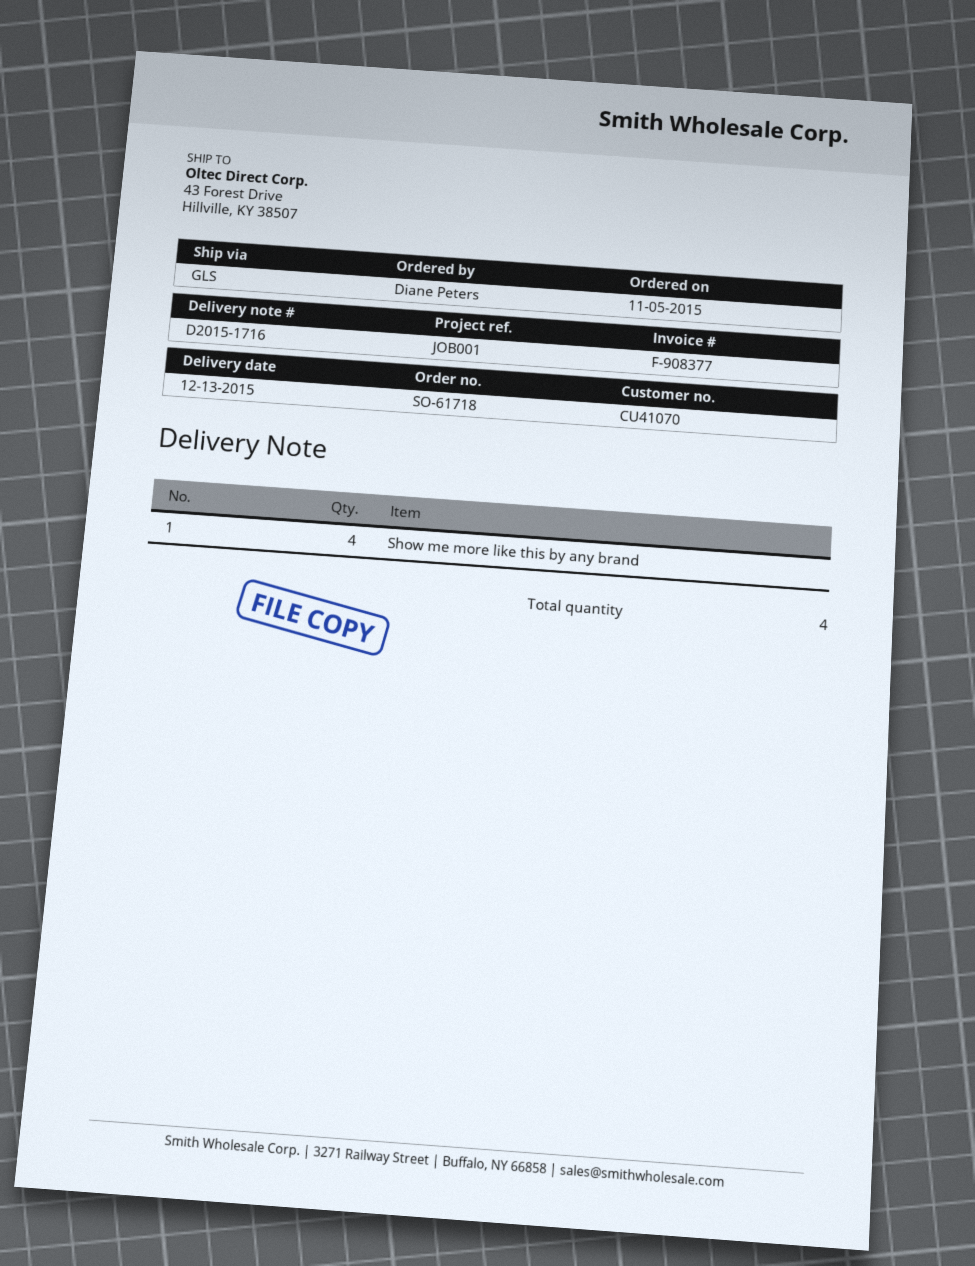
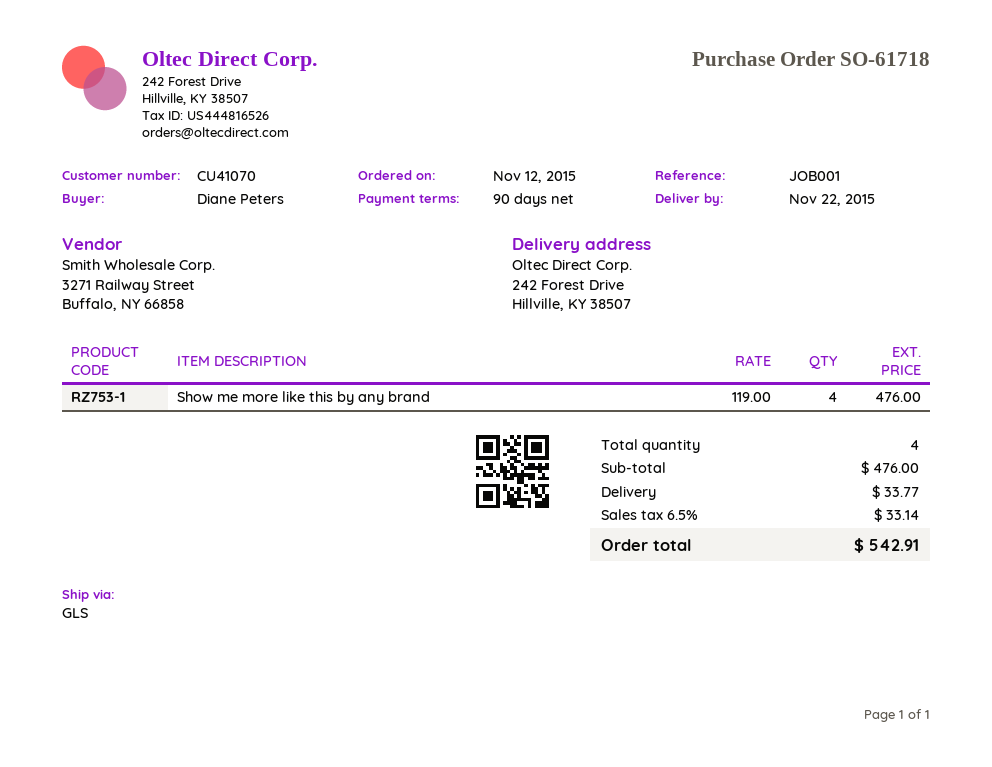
order date: 2015-11-05 -> 2015-11-12
delivery date: 2015-12-13 -> 2015-11-22
ship to: 43 Forest Drive, Hillville, KY 38507 -> 242 Forest Drive, Hillville, KY 38507

